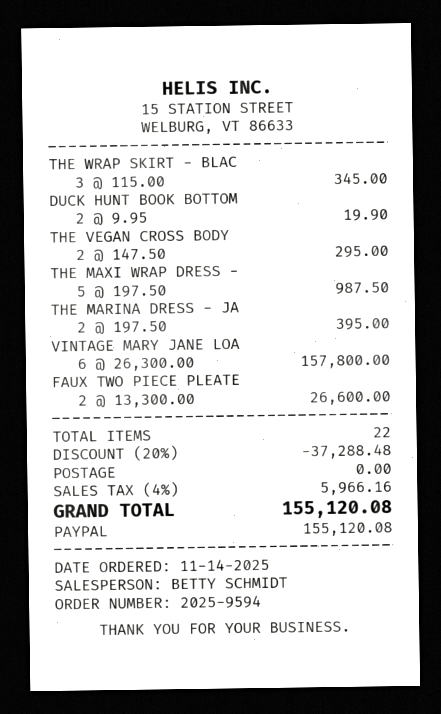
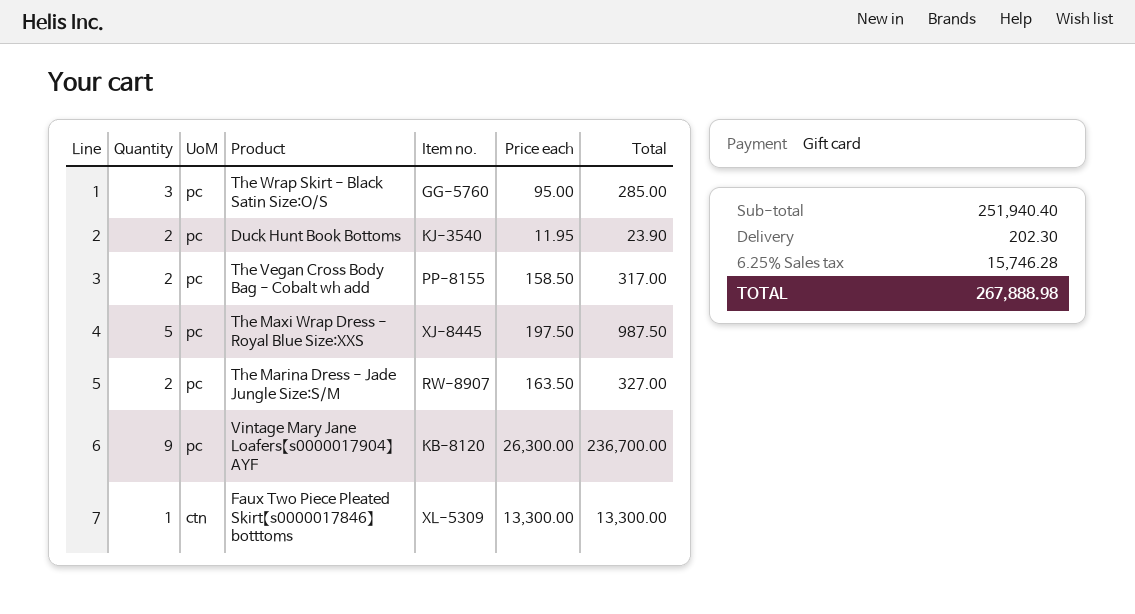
payment method: PayPal -> gift card
THE WRAP SKIRT - BLAC: 3 x 115.00 = 345.00 -> 3 x 95.00 = 285.00
DUCK HUNT BOOK BOTTOM: 2 x 9.95 = 19.90 -> 2 x 11.95 = 23.90
THE VEGAN CROSS BODY: 2 x 147.50 = 295.00 -> 2 x 158.50 = 317.00
THE MARINA DRESS - JA: 2 x 197.50 = 395.00 -> 2 x 163.50 = 327.00
VINTAGE MARY JANE LOA: 6 x 26300.00 = 157800.00 -> 9 x 26300.00 = 236700.00
FAUX TWO PIECE PLEATE: 2 x 13300.00 = 26600.00 -> 1 x 13300.00 = 13300.00
discount: 20% = 37288.48 -> none
shipping: 0.00 -> 202.30
tax: 4% = 5966.16 -> 6.25% = 15746.28
total: 155120.08 -> 267888.98

